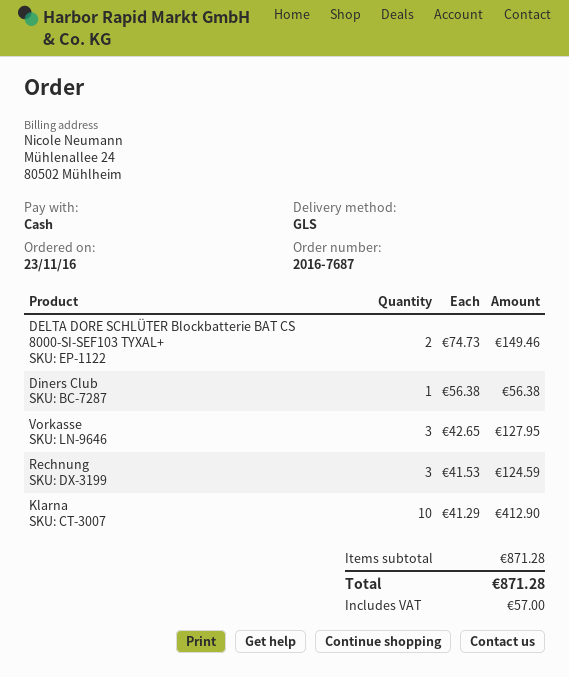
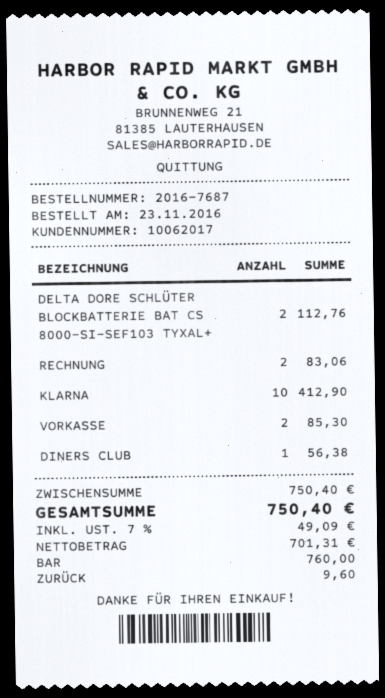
DELTA DORE SCHLÜTER Blockbatterie BAT CS 8000-SI-SEF103 TYXAL+: 2 for 149.46 -> 2 for 112.76
Vorkasse: 3 for 127.95 -> 2 for 85.30
Rechnung: 3 for 124.59 -> 2 for 83.06
subtotal: 871.28 -> 750.40
tax: 57.00 -> 49.09
total: 871.28 -> 750.40

